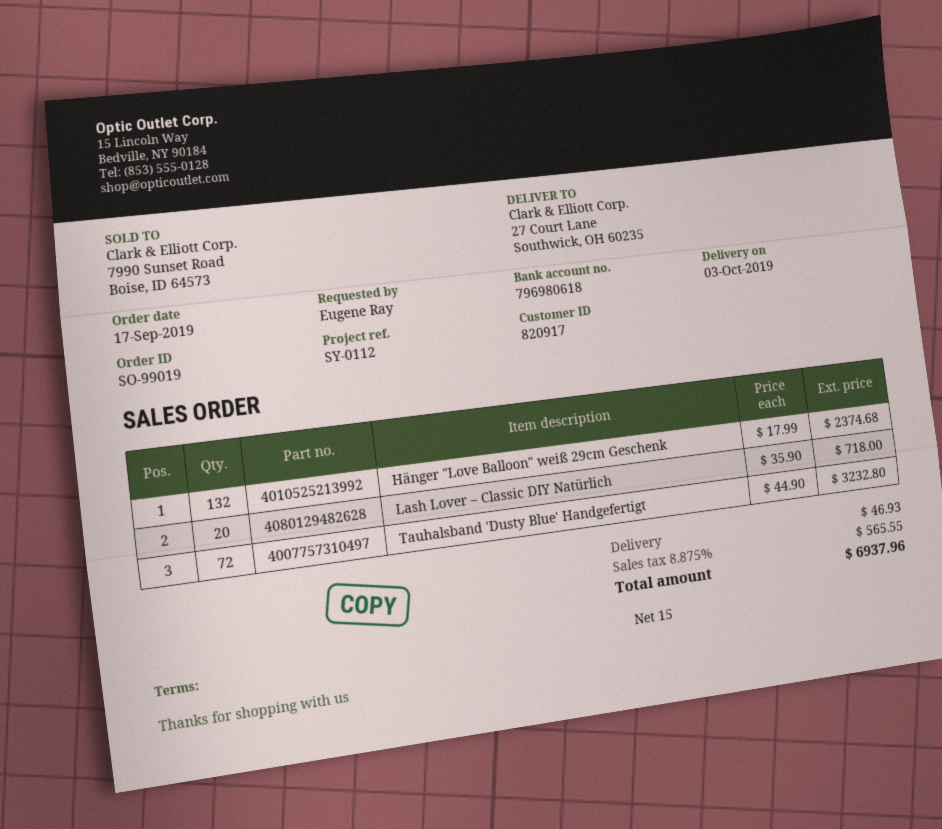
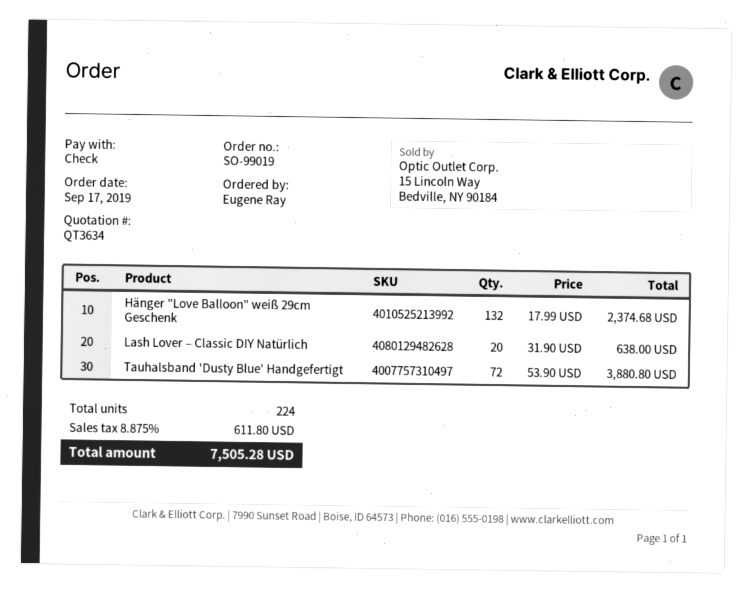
Lash Lover – Classic DIY Natürlich: 20 x 35.90 = 718.00 -> 20 x 31.90 = 638.00
Tauhalsband 'Dusty Blue' Handgefertigt: 72 x 44.90 = 3232.80 -> 72 x 53.90 = 3880.80
shipping: 46.93 -> none
tax: 8.875% = 565.55 -> 8.875% = 611.80
total: 6937.96 -> 7505.28

